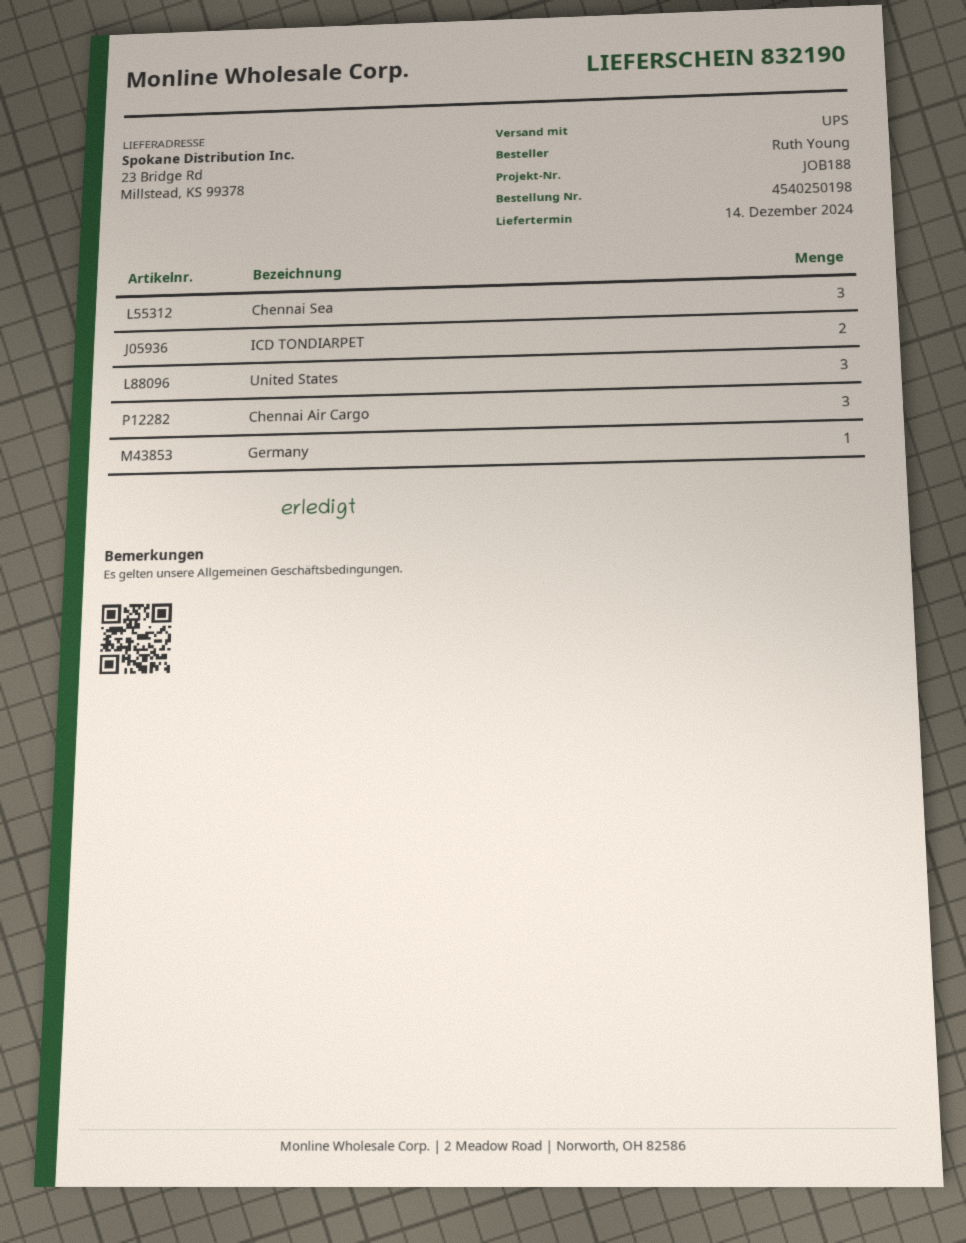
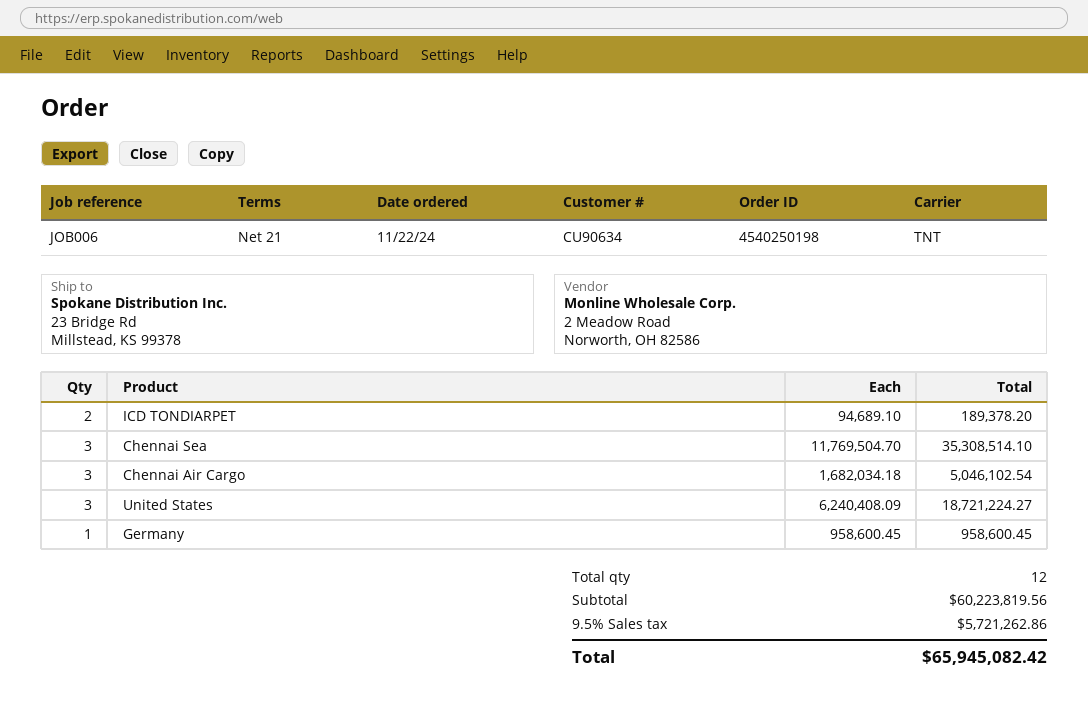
reference: JOB188 -> JOB006
shipping method: UPS -> TNT

